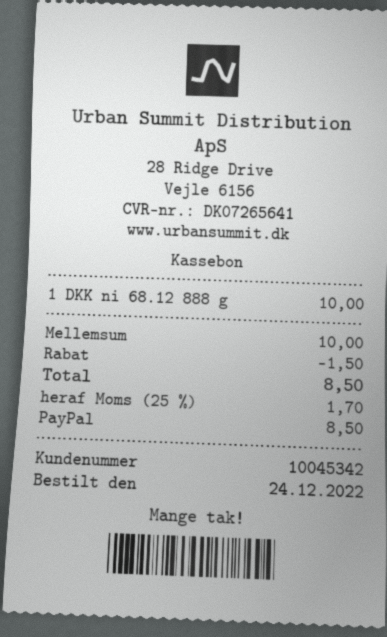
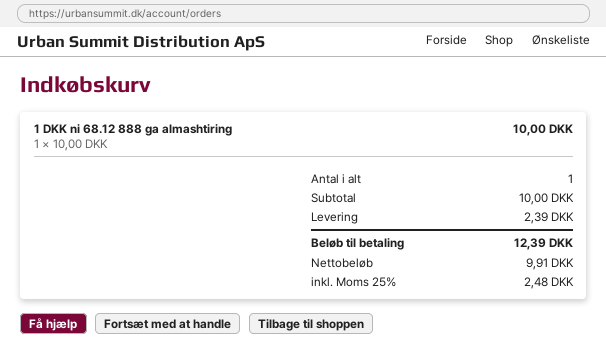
discount: 1.50 -> none
shipping: none -> 2.39
tax: 25% = 1.70 -> 25% = 2.48
total: 8.50 -> 12.39

